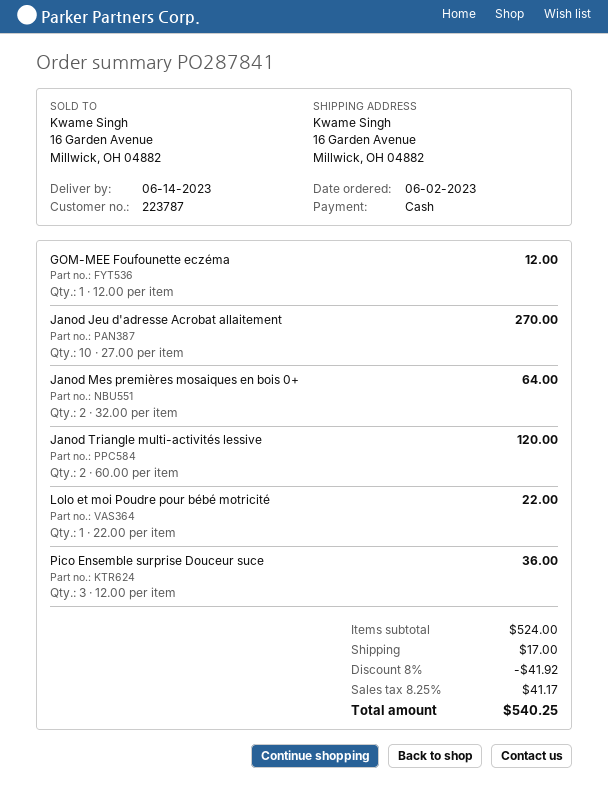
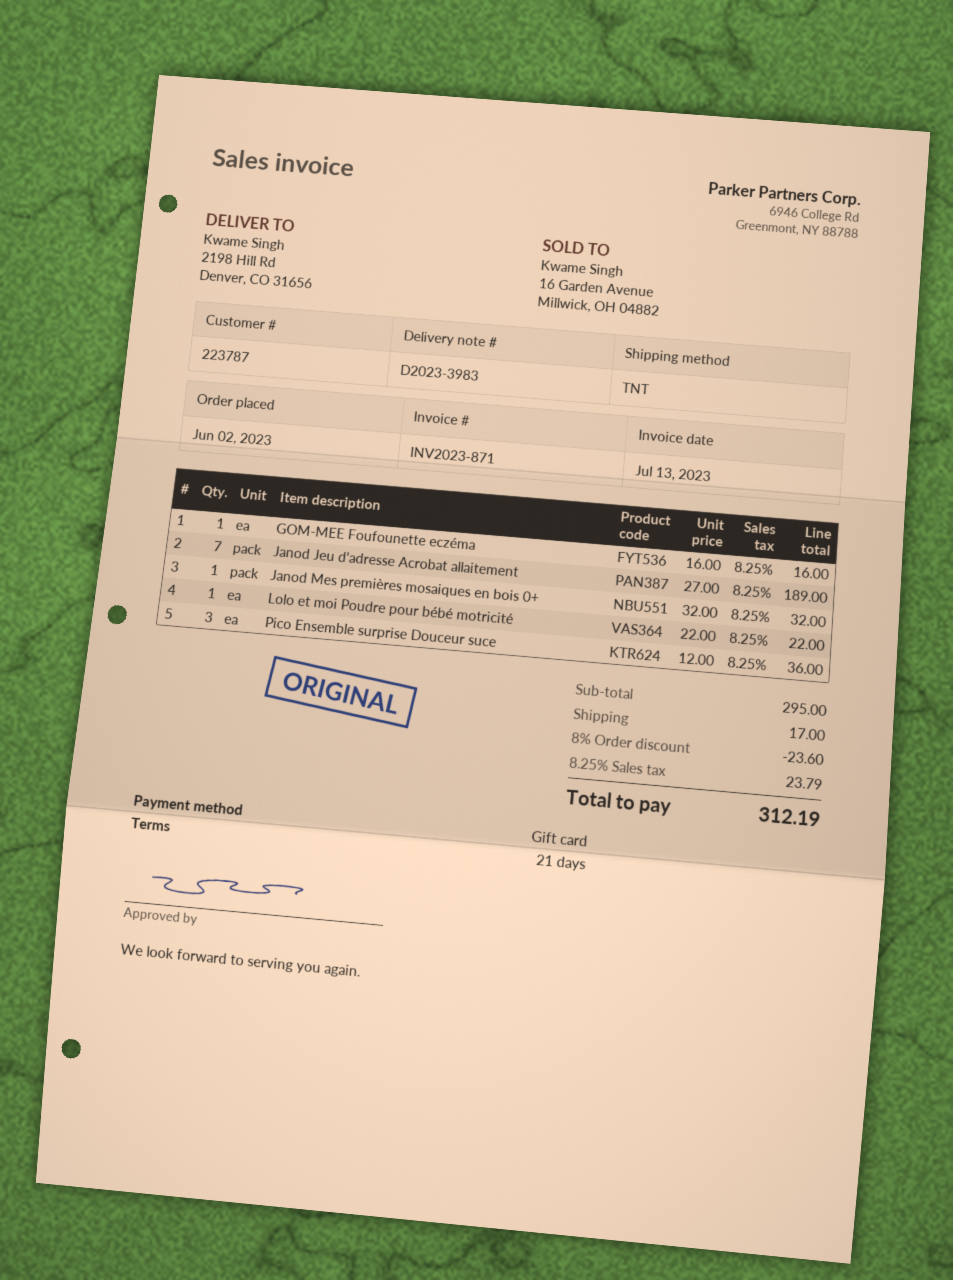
payment method: cash -> gift card
ship to: 16 Garden Avenue, Millwick, OH 04882 -> 2198 Hill Rd, Denver, CO 31656
GOM-MEE Foufounette eczéma: 1 x 12.00 = 12.00 -> 1 x 16.00 = 16.00
Janod Jeu d'adresse Acrobat allaitement: 10 x 27.00 = 270.00 -> 7 x 27.00 = 189.00
Janod Mes premières mosaiques en bois 0+: 2 x 32.00 = 64.00 -> 1 x 32.00 = 32.00
Janod Triangle multi-activités lessive: 2 x 60.00 = 120.00 -> none
subtotal: 524.00 -> 295.00
discount: 8% = 41.92 -> 8% = 23.60
tax: 8.25% = 41.17 -> 8.25% = 23.79
total: 540.25 -> 312.19

